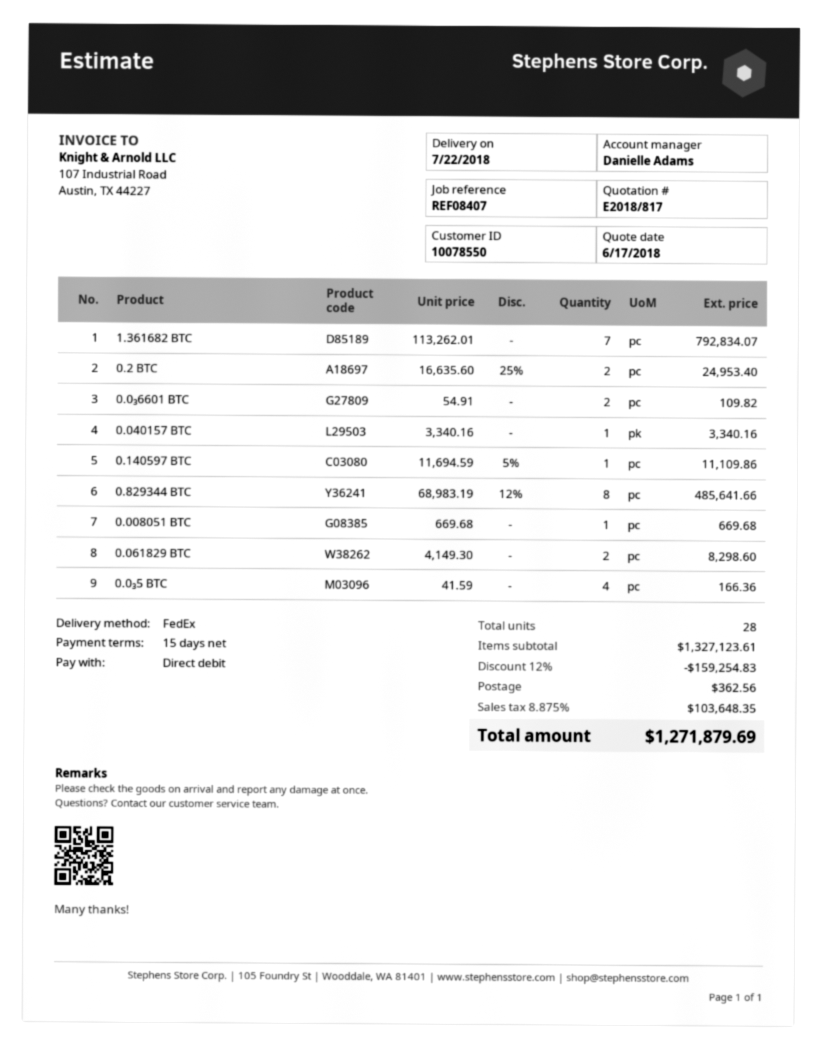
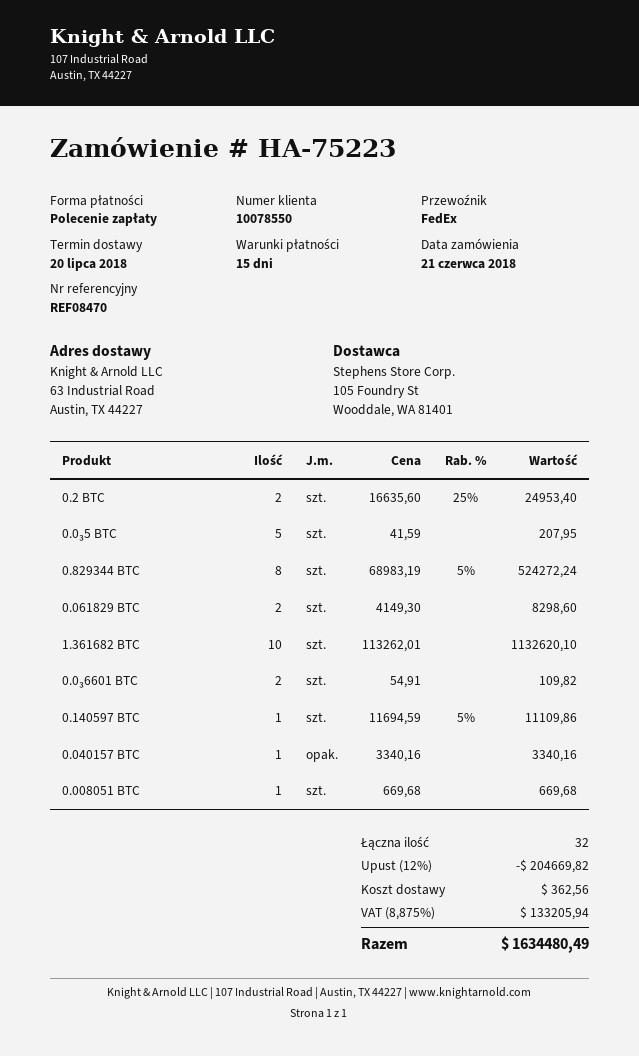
delivery date: 2018-07-22 -> 2018-07-20
reference: REF08407 -> REF08470
1.361682 BTC: 7 x 113262.01 = 792834.07 -> 10 x 113262.01 = 1132620.10
0.829344 BTC: 8 x 68983.19 - 12% = 485641.66 -> 8 x 68983.19 - 5% = 524272.24
0.0₃5 BTC: 4 x 41.59 = 166.36 -> 5 x 41.59 = 207.95
total quantity: 28 -> 32
discount: 12% = 159254.83 -> 12% = 204669.82
tax: 8.875% = 103648.35 -> 8.875% = 133205.94
total: 1271879.69 -> 1634480.49

